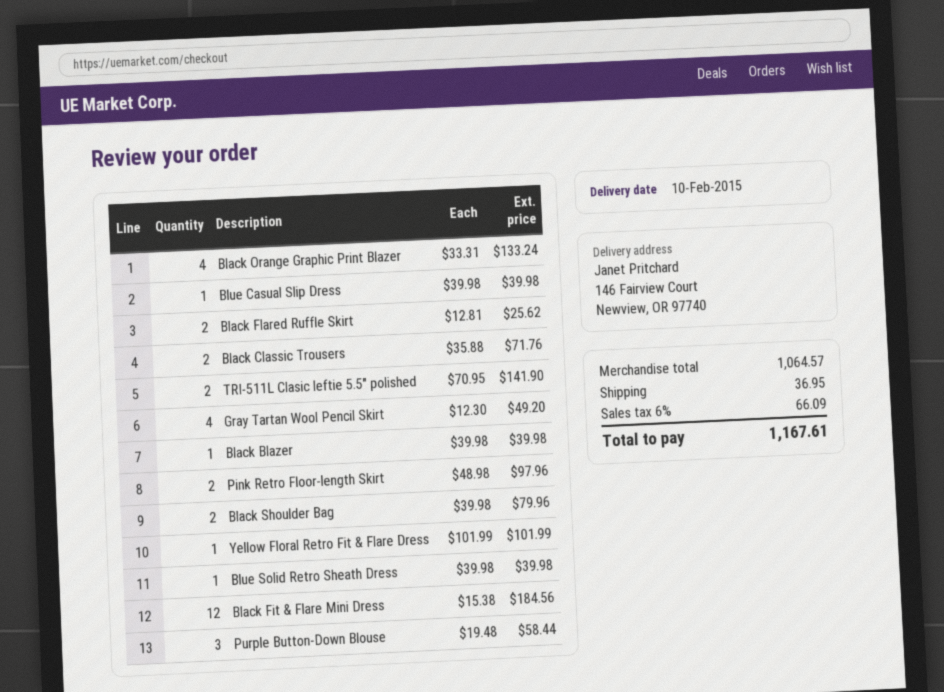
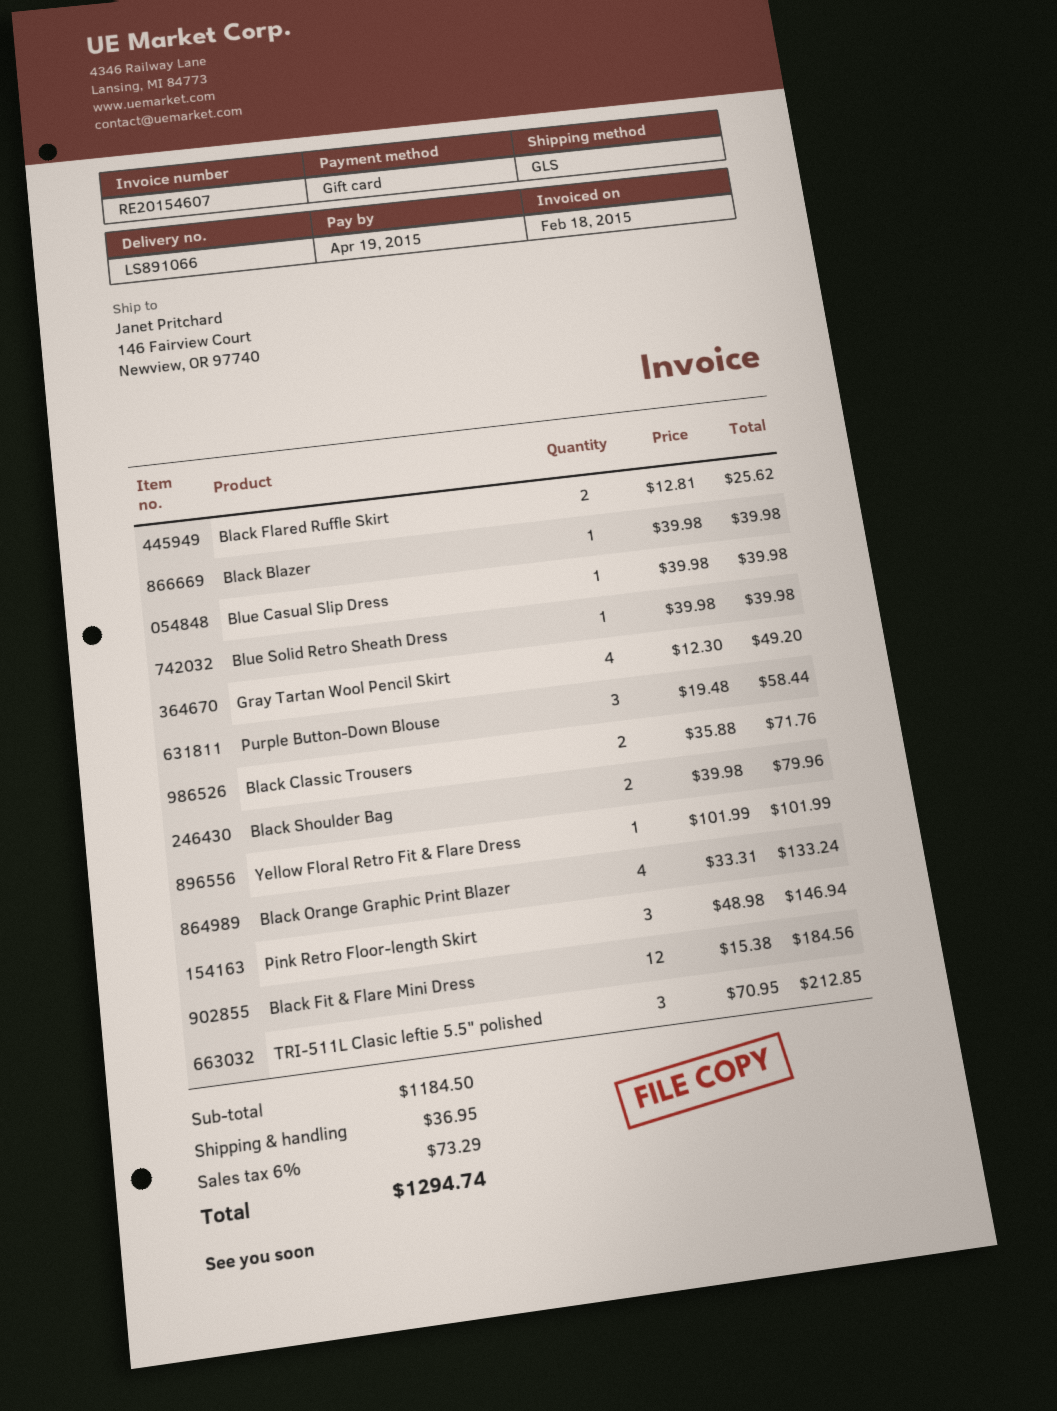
TRI-511L Clasic leftie 5.5" polished: 2 x 70.95 = 141.90 -> 3 x 70.95 = 212.85
Pink Retro Floor-length Skirt: 2 x 48.98 = 97.96 -> 3 x 48.98 = 146.94
subtotal: 1064.57 -> 1184.50
tax: 6% = 66.09 -> 6% = 73.29
total: 1167.61 -> 1294.74

